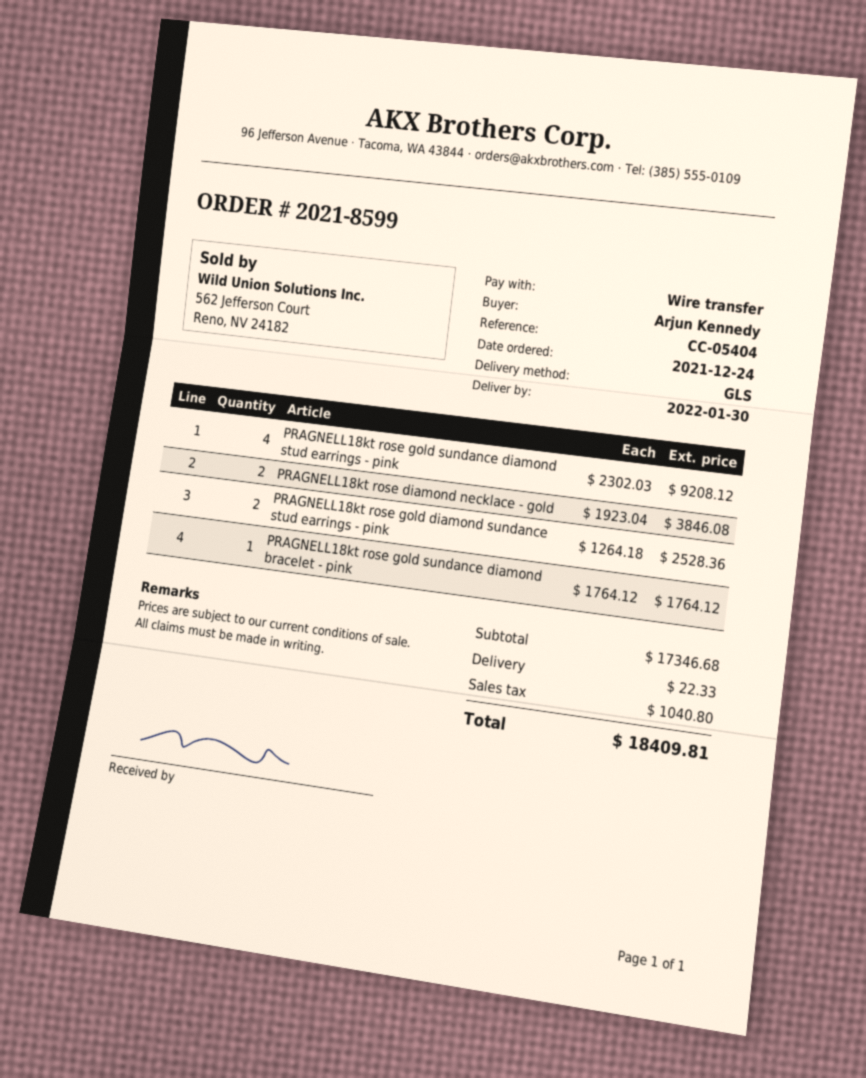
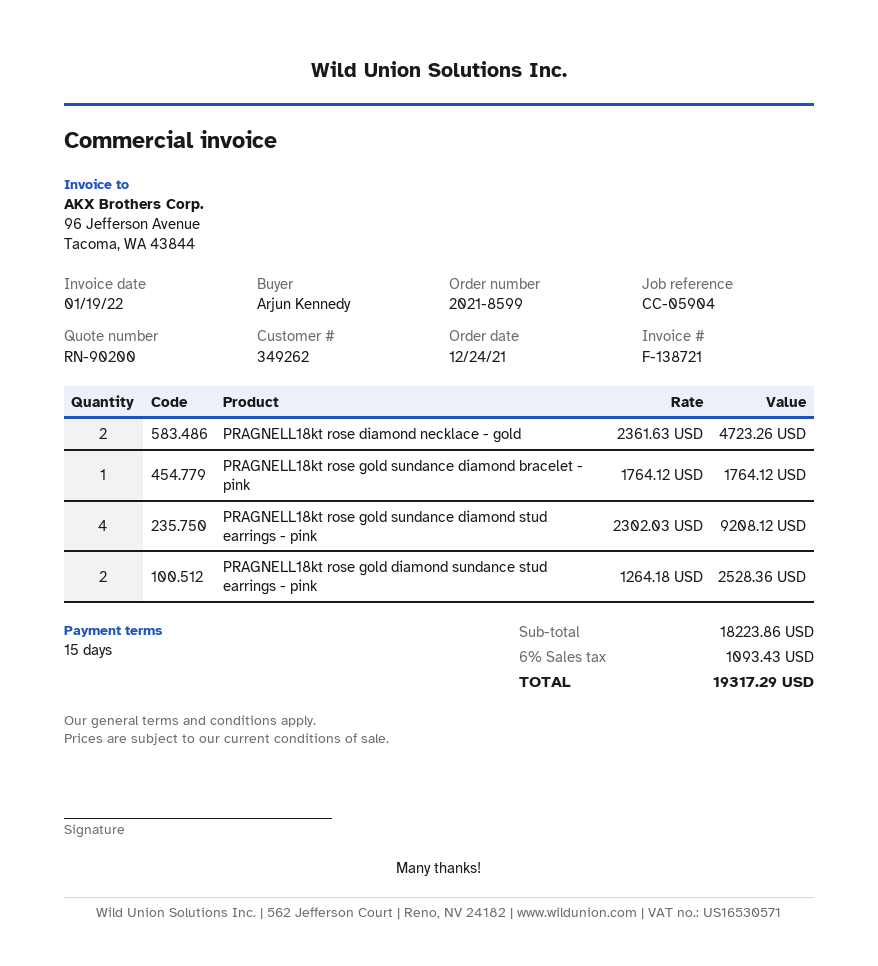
reference: CC-05404 -> CC-05904
PRAGNELL18kt rose diamond necklace - gold: 2 x 1923.04 = 3846.08 -> 2 x 2361.63 = 4723.26
subtotal: 17346.68 -> 18223.86
shipping: 22.33 -> none
tax: 1040.80 -> 1093.43
total: 18409.81 -> 19317.29

